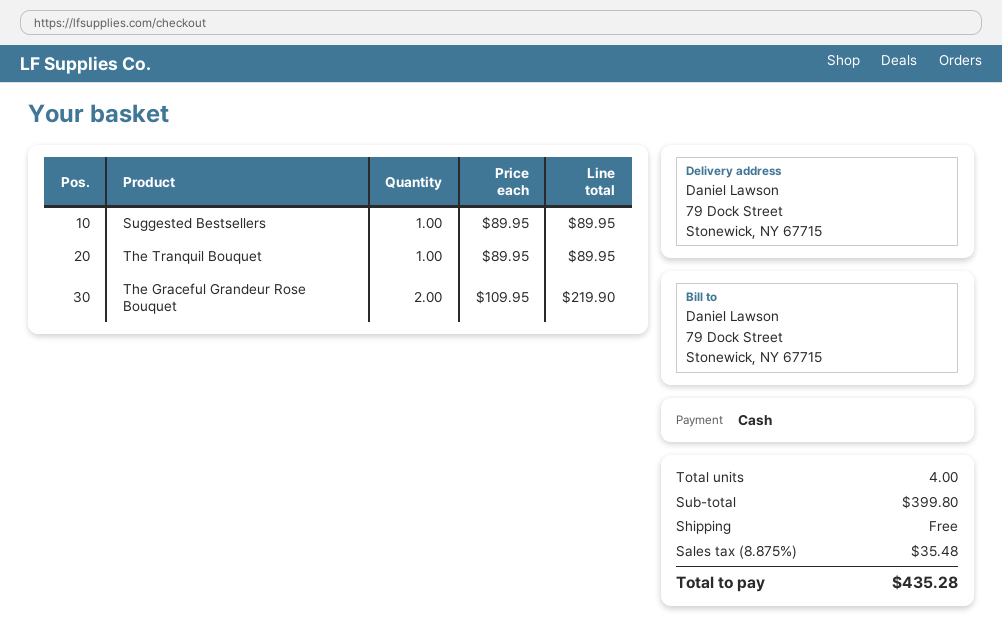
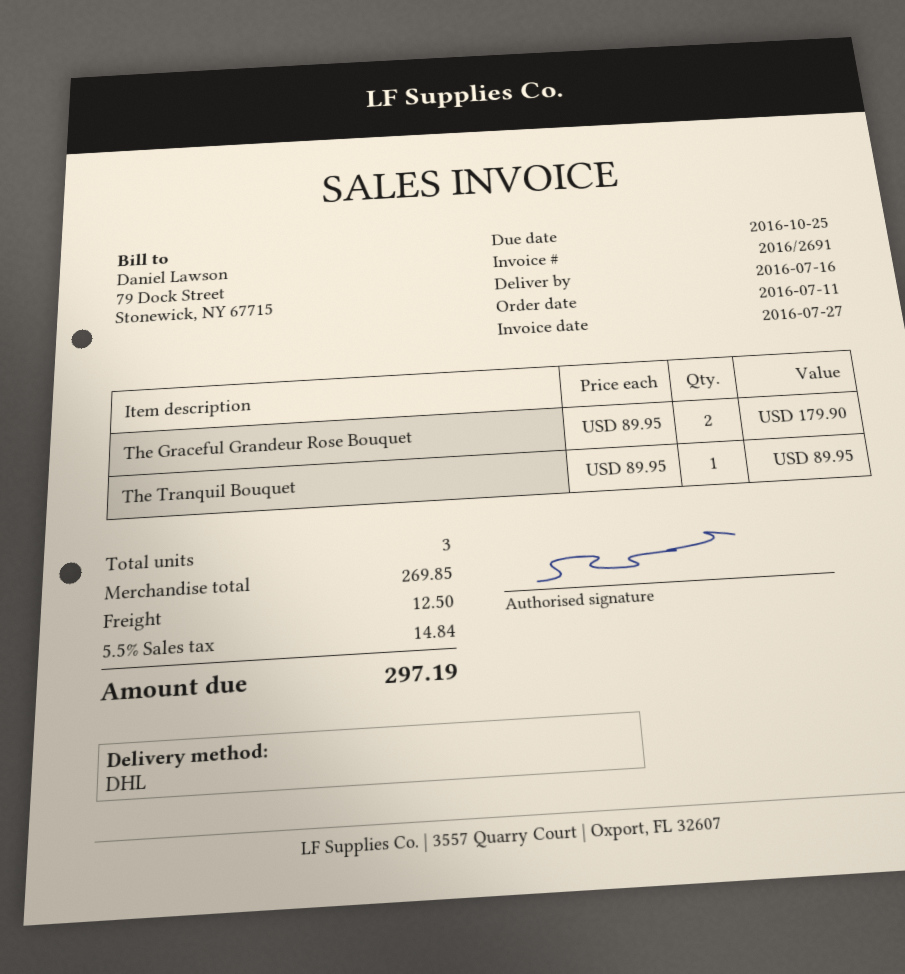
Suggested Bestsellers: 1 x 89.95 = 89.95 -> none
The Graceful Grandeur Rose Bouquet: 2 x 109.95 = 219.90 -> 2 x 89.95 = 179.90
total quantity: 4 -> 3
subtotal: 399.80 -> 269.85
shipping: 0.00 -> 12.50
tax: 8.875% = 35.48 -> 5.5% = 14.84
total: 435.28 -> 297.19

